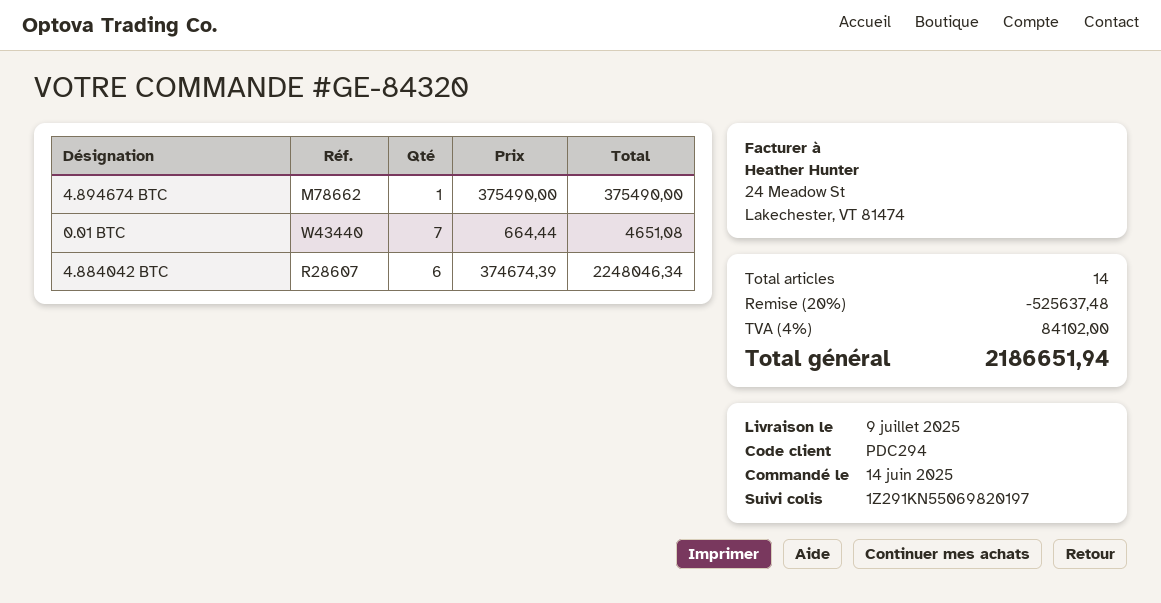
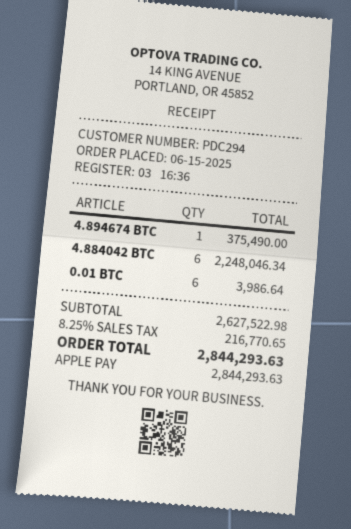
order date: 2025-06-14 -> 2025-06-15
0.01 BTC: 7 for 4651.08 -> 6 for 3986.64
discount: 20% = 525637.48 -> none
tax: 4% = 84102.00 -> 8.25% = 216770.65
total: 2186651.94 -> 2844293.63

